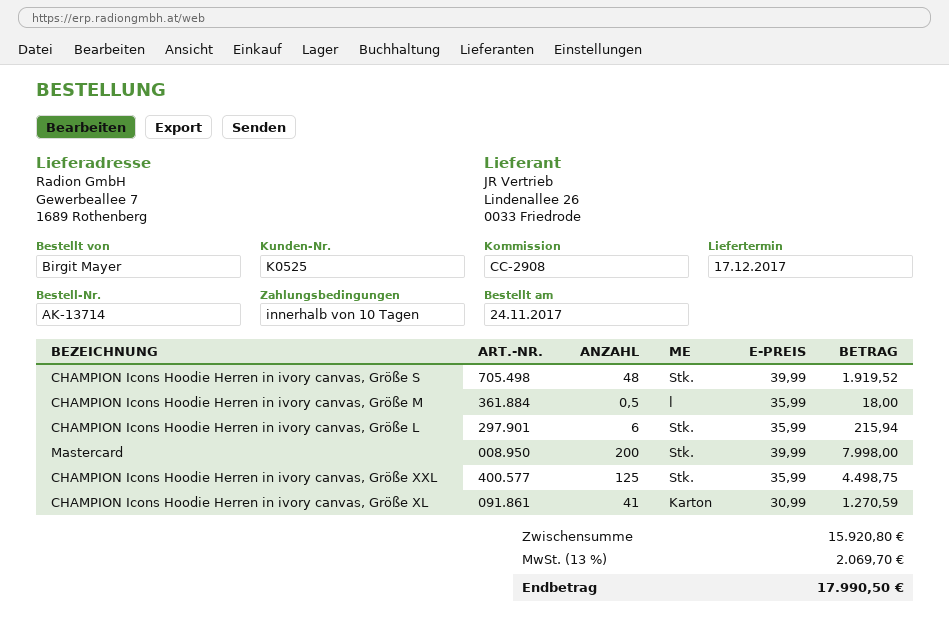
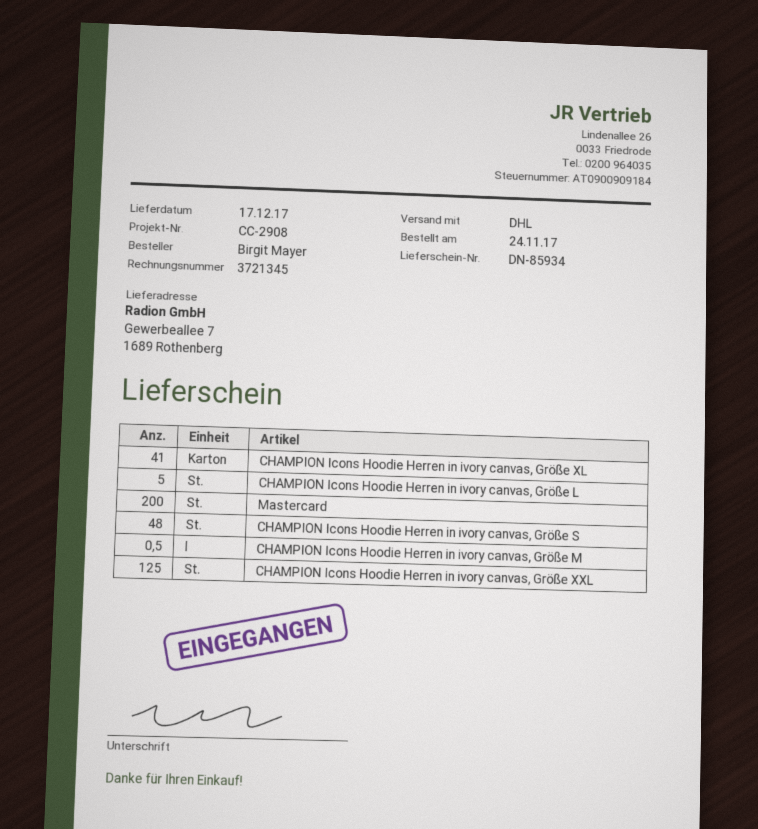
CHAMPION Icons Hoodie Herren in ivory canvas, Größe L: 6 -> 5

